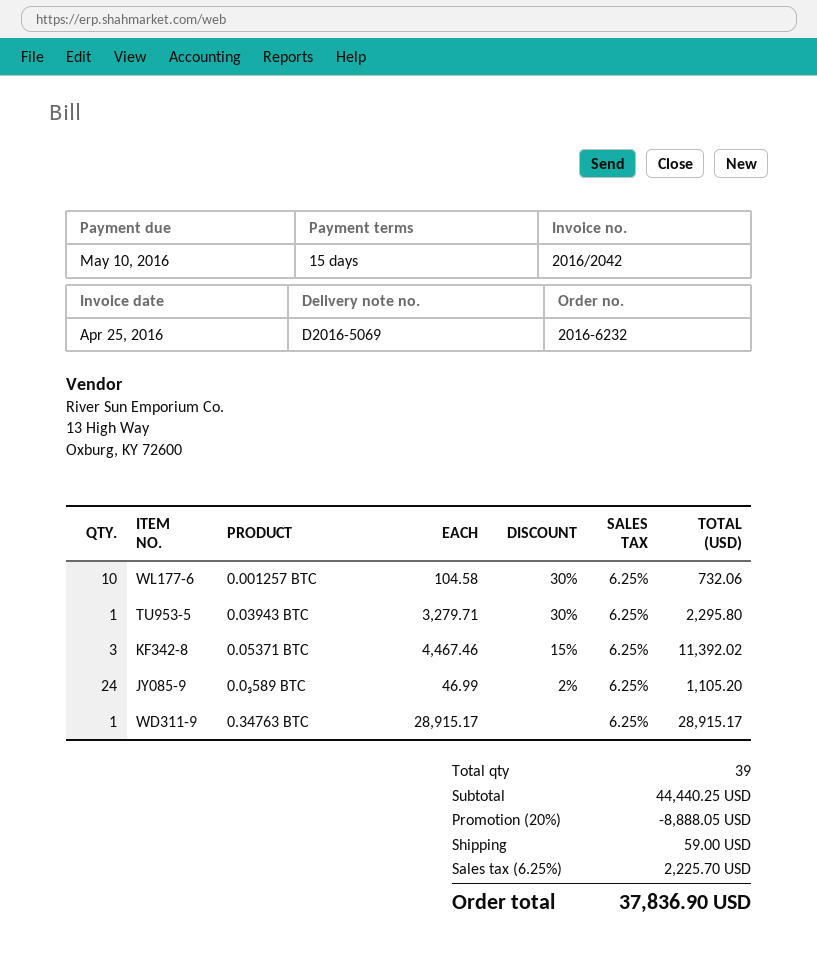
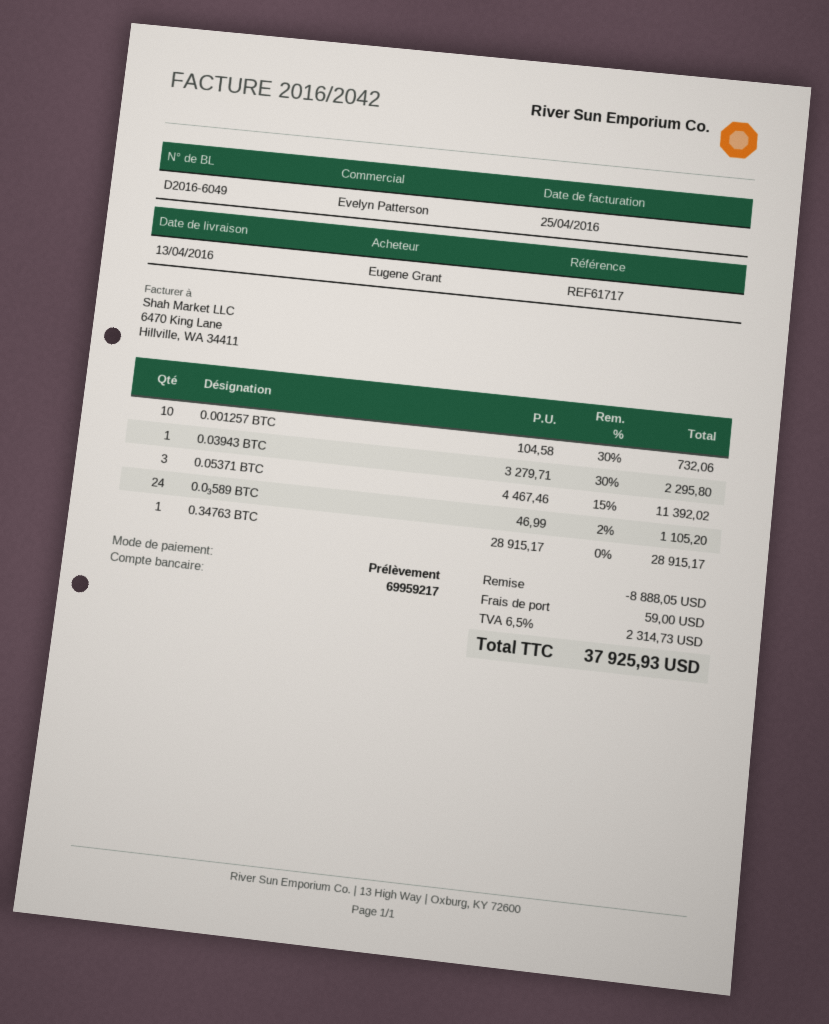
delivery note number: D2016-5069 -> D2016-6049
tax: 6.25% = 2225.70 -> 6.5% = 2314.73
total: 37836.90 -> 37925.93

